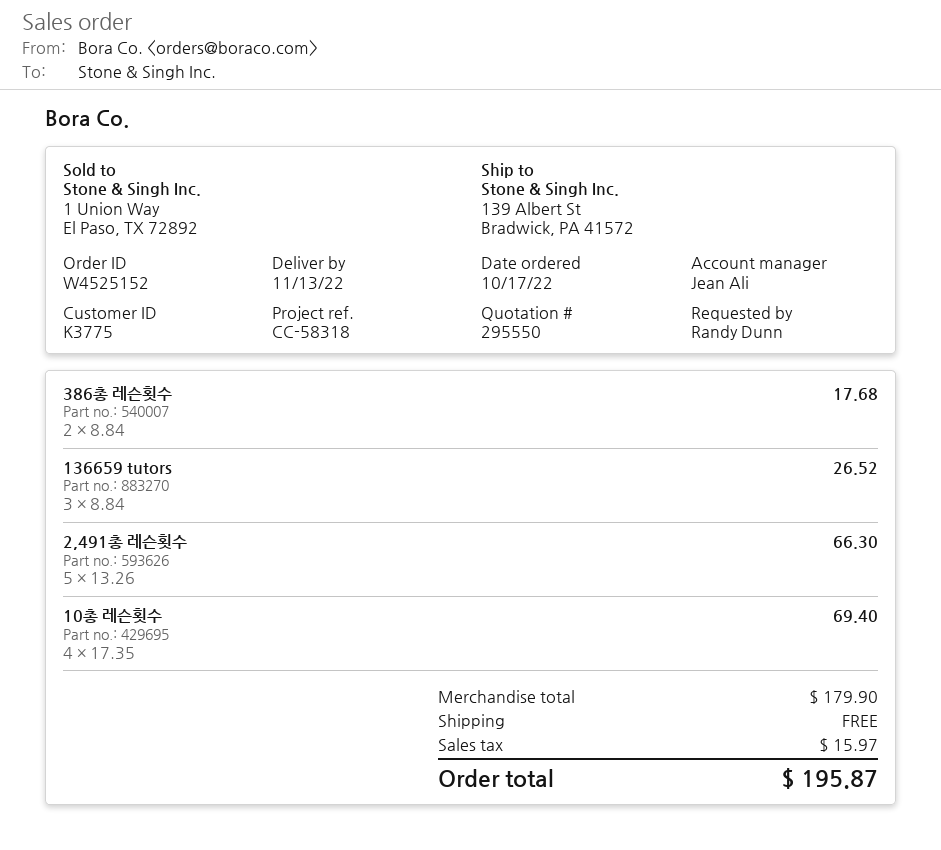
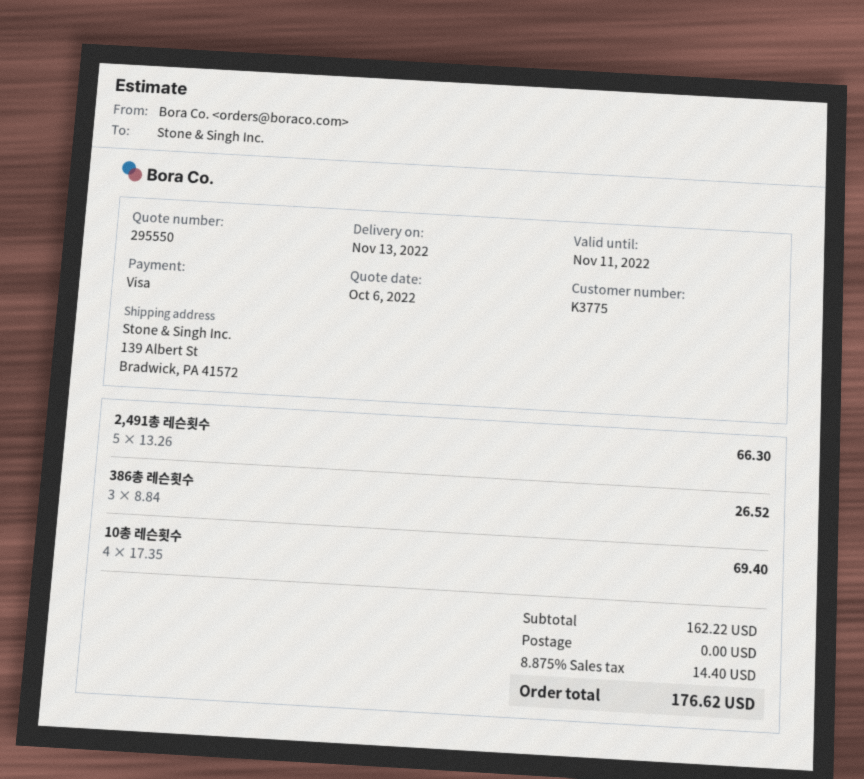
386총 레슨횟수: 2 x 8.84 = 17.68 -> 3 x 8.84 = 26.52
136659 tutors: 3 x 8.84 = 26.52 -> none
subtotal: 179.90 -> 162.22
tax: 15.97 -> 14.40
total: 195.87 -> 176.62

